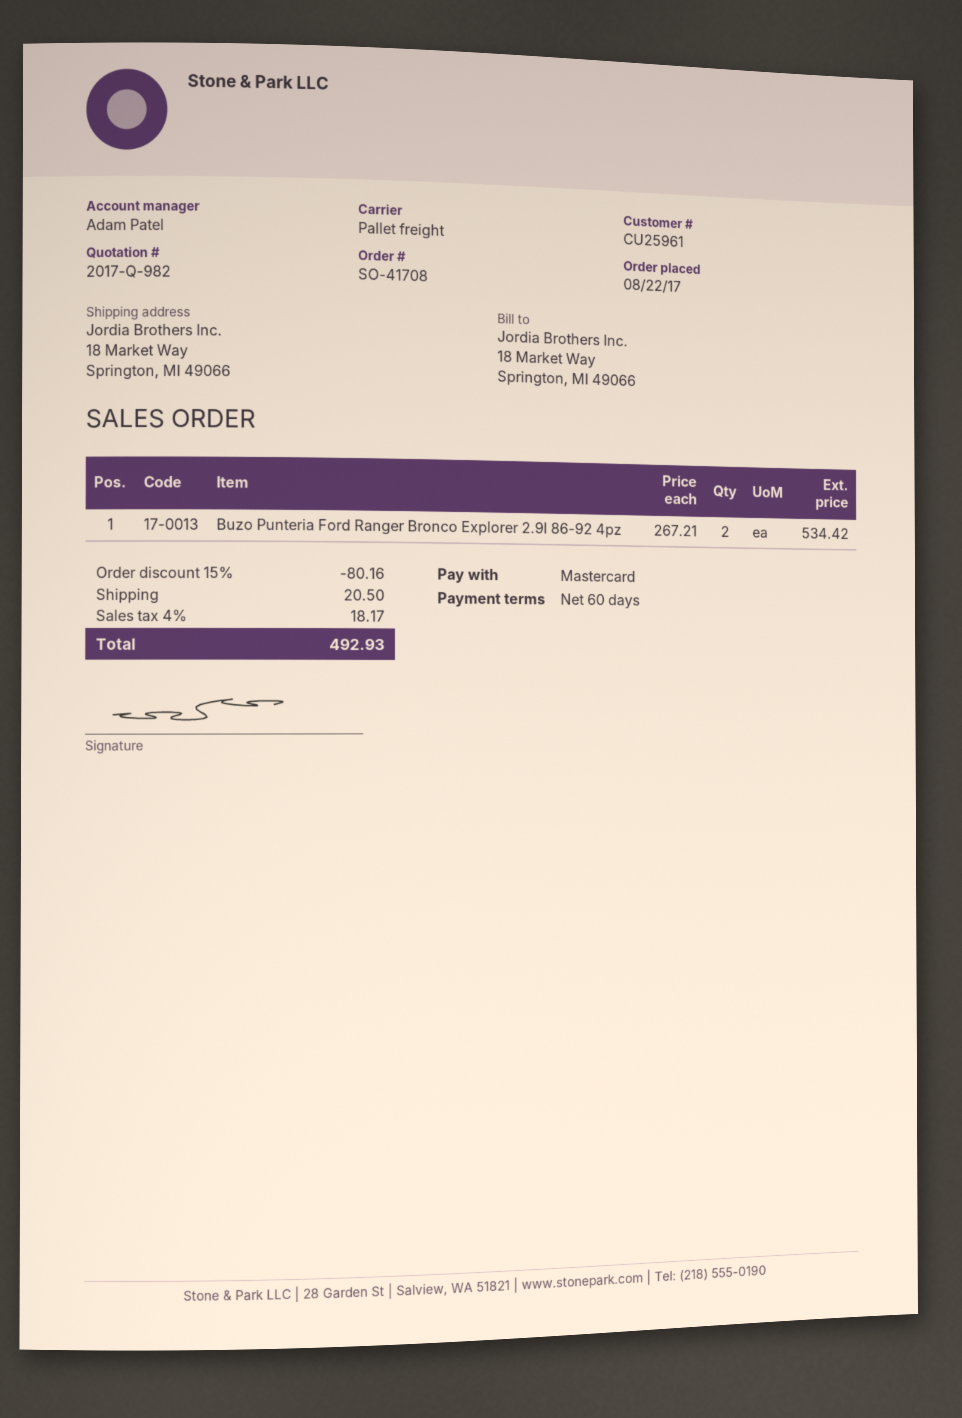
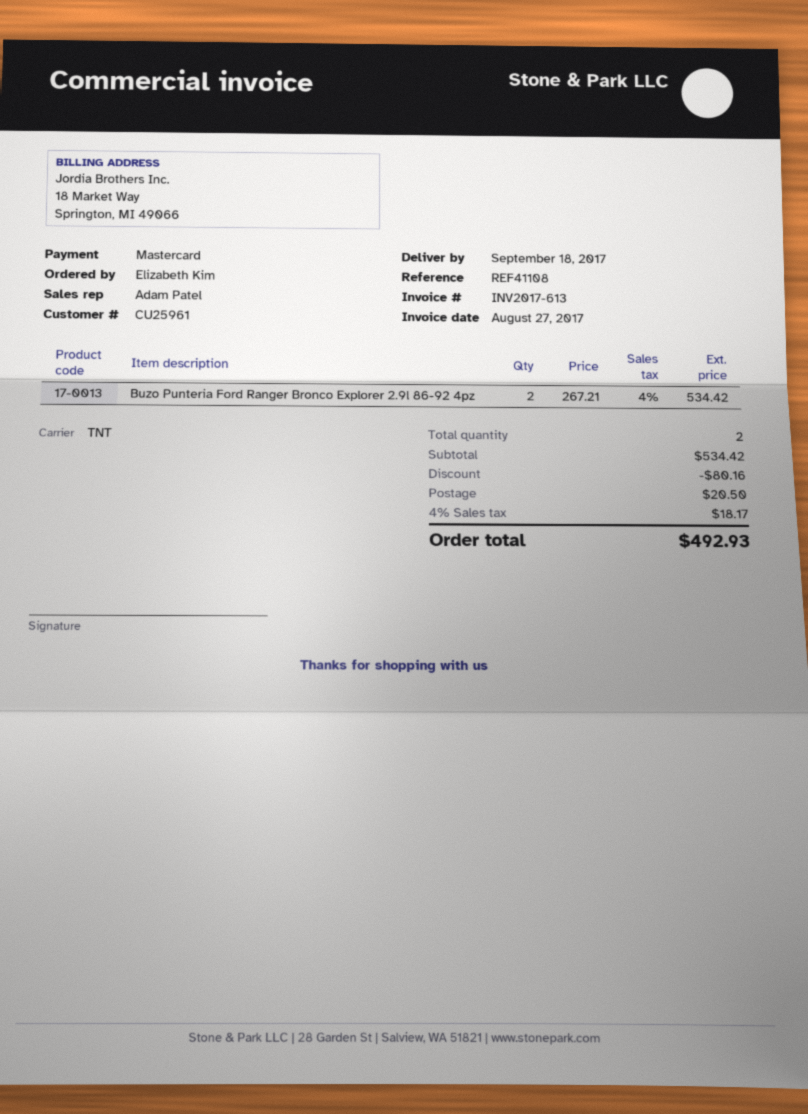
shipping method: pallet freight -> TNT

